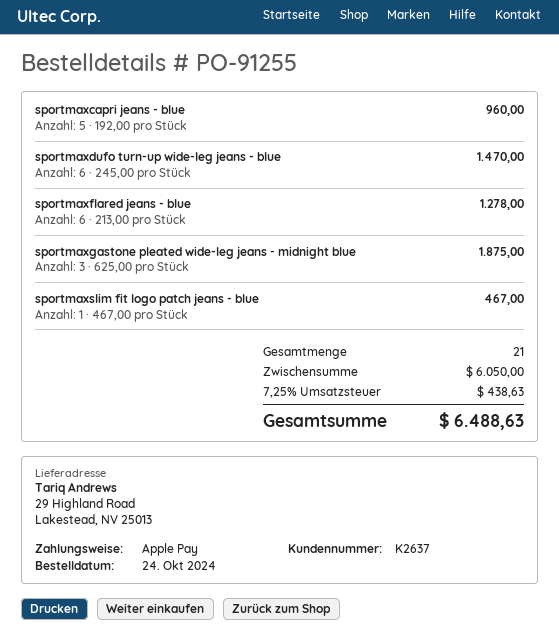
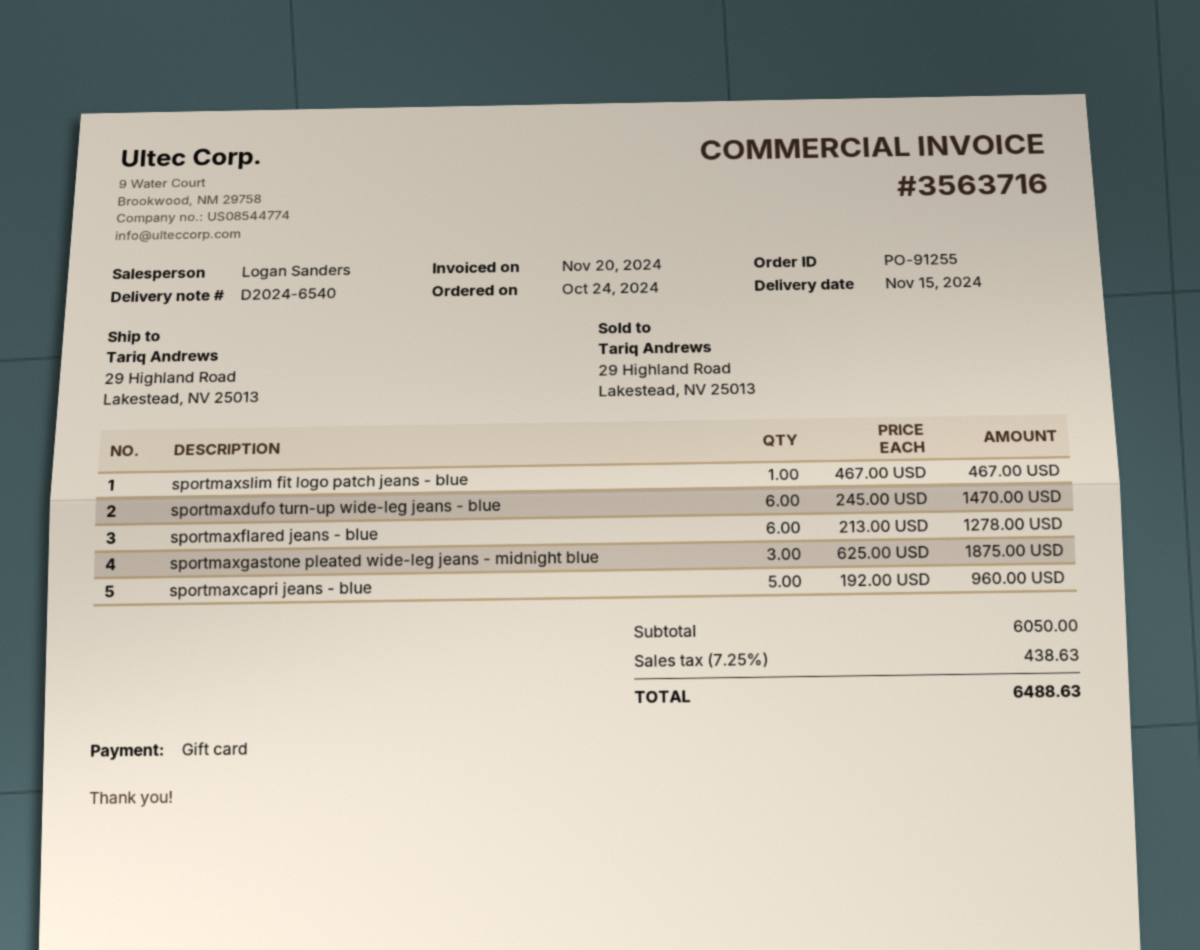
payment method: Apple Pay -> gift card

